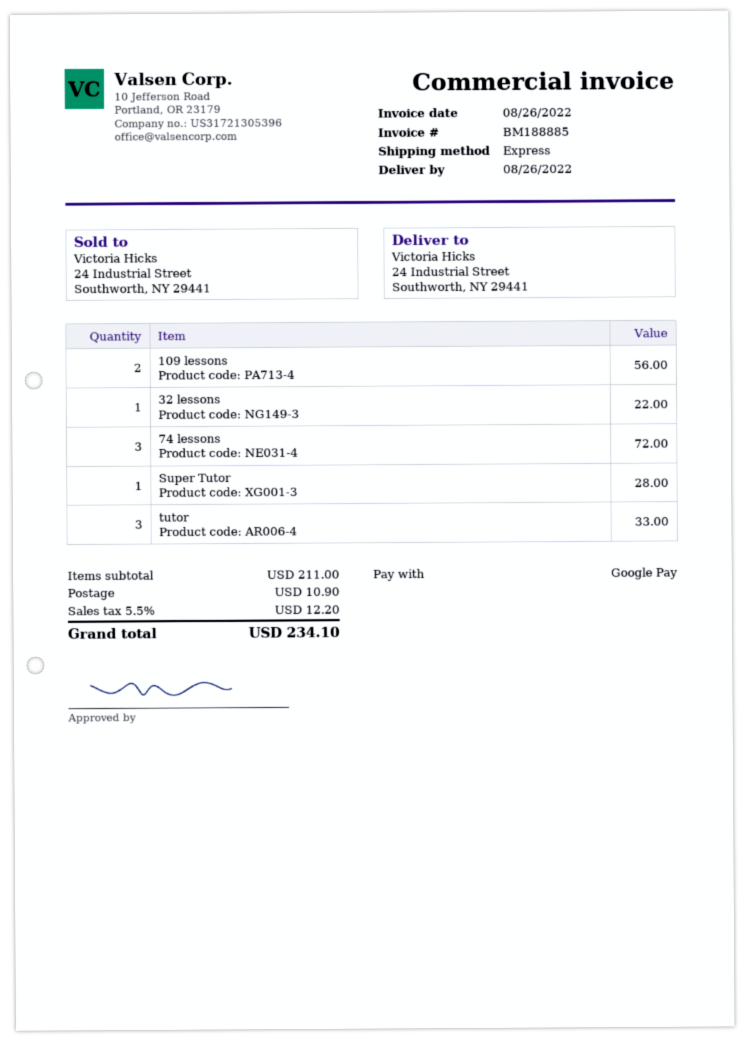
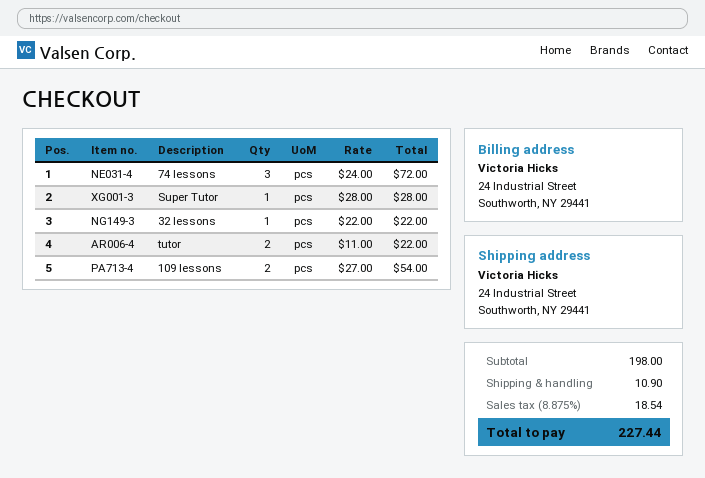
109 lessons: 2 for 56.00 -> 2 for 54.00
tutor: 3 for 33.00 -> 2 for 22.00
subtotal: 211.00 -> 198.00
tax: 5.5% = 12.20 -> 8.875% = 18.54
total: 234.10 -> 227.44

